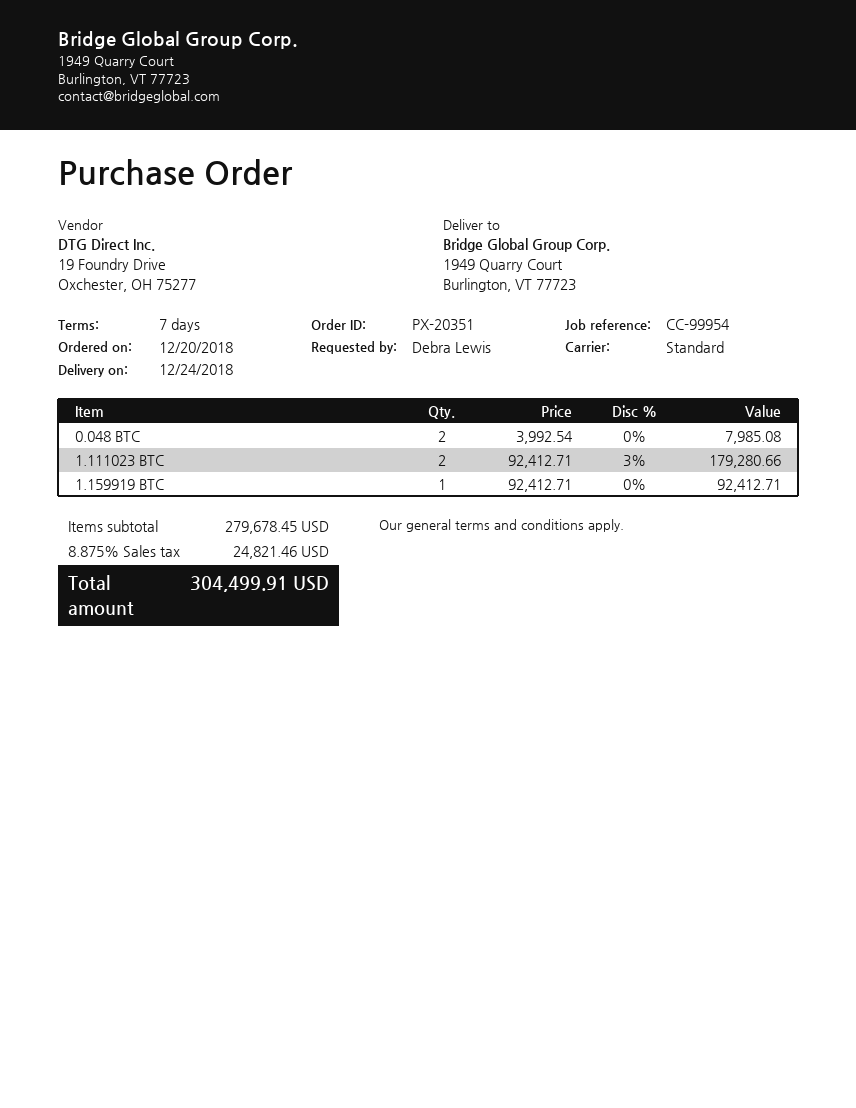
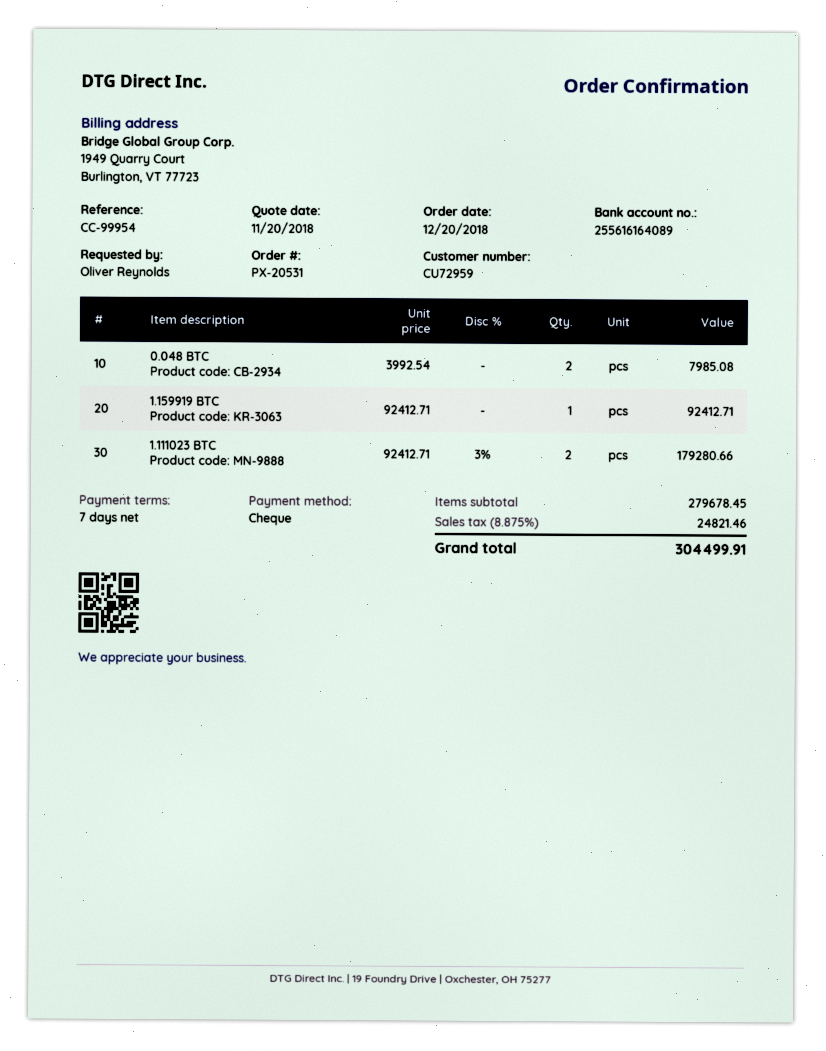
order number: PX-20351 -> PX-20531
ordered by: Debra Lewis -> Oliver Reynolds

